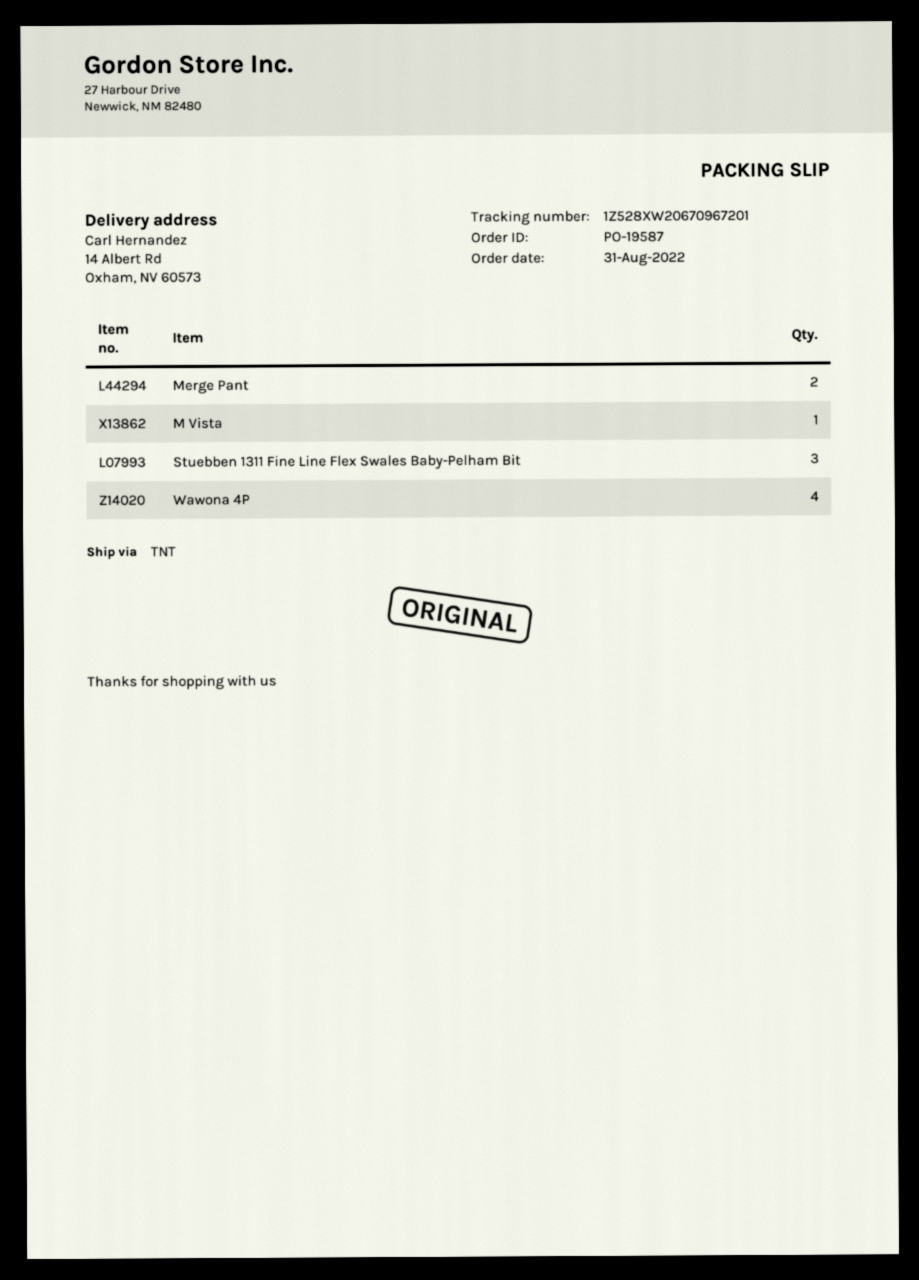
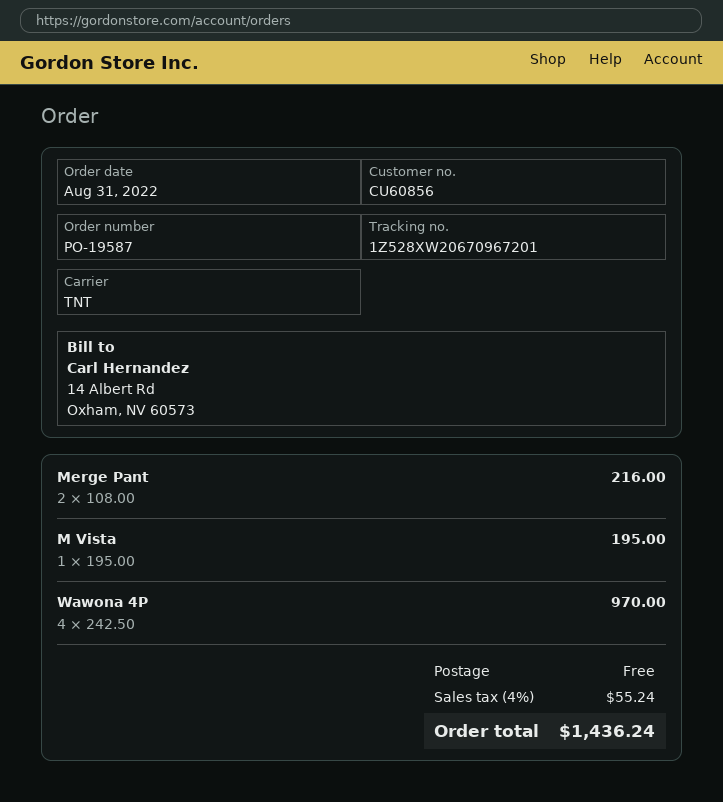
Stuebben 1311 Fine Line Flex Swales Baby-Pelham Bit: 3 -> none

